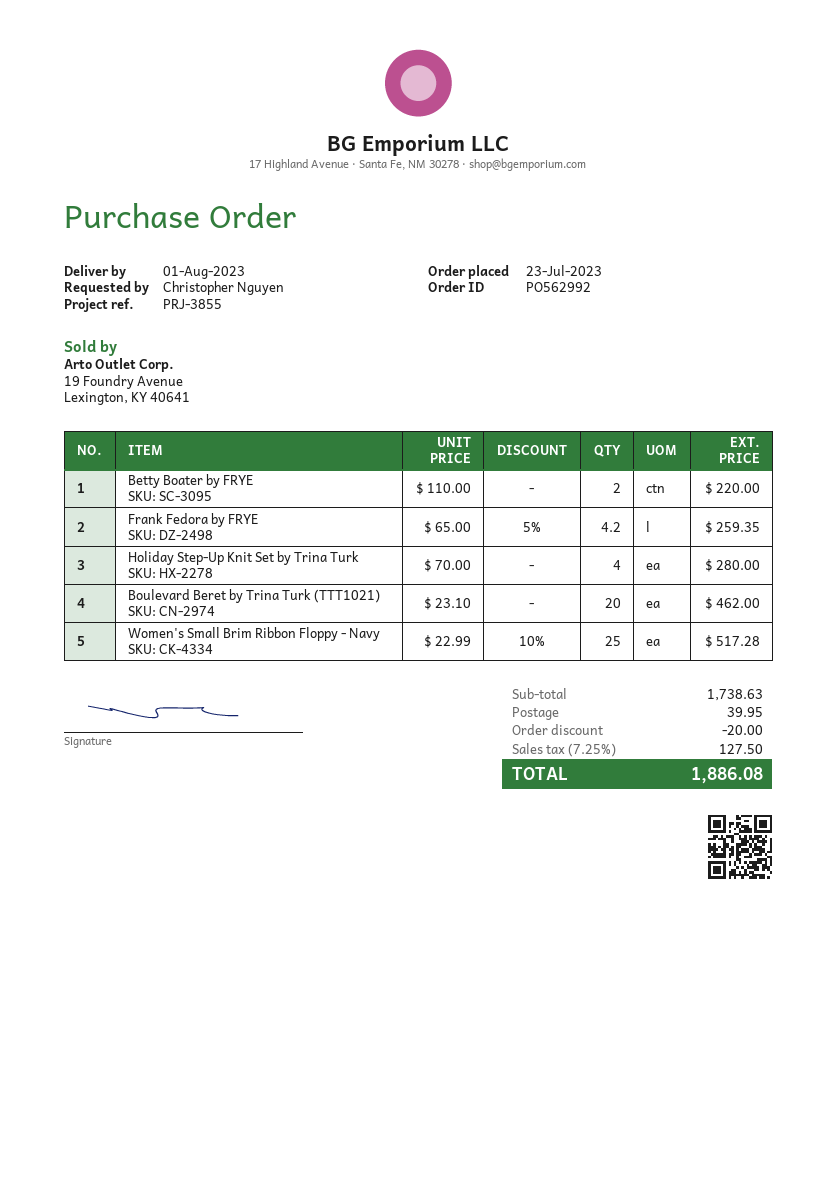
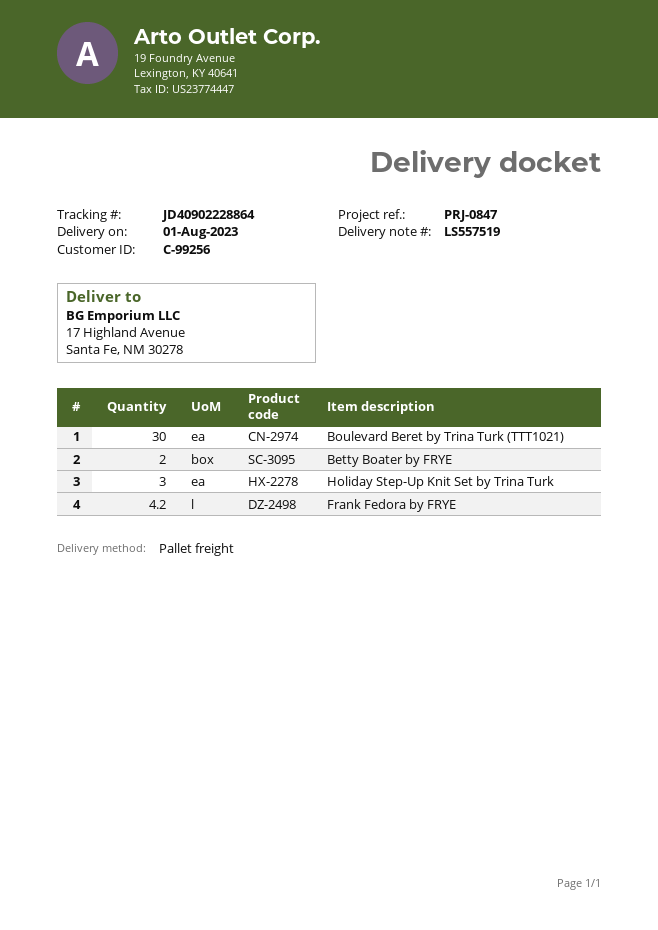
reference: PRJ-3855 -> PRJ-0847
Holiday Step-Up Knit Set by Trina Turk: 4 -> 3
Boulevard Beret by Trina Turk (TTT1021): 20 -> 30
Women's Small Brim Ribbon Floppy - Navy: 25 -> none

